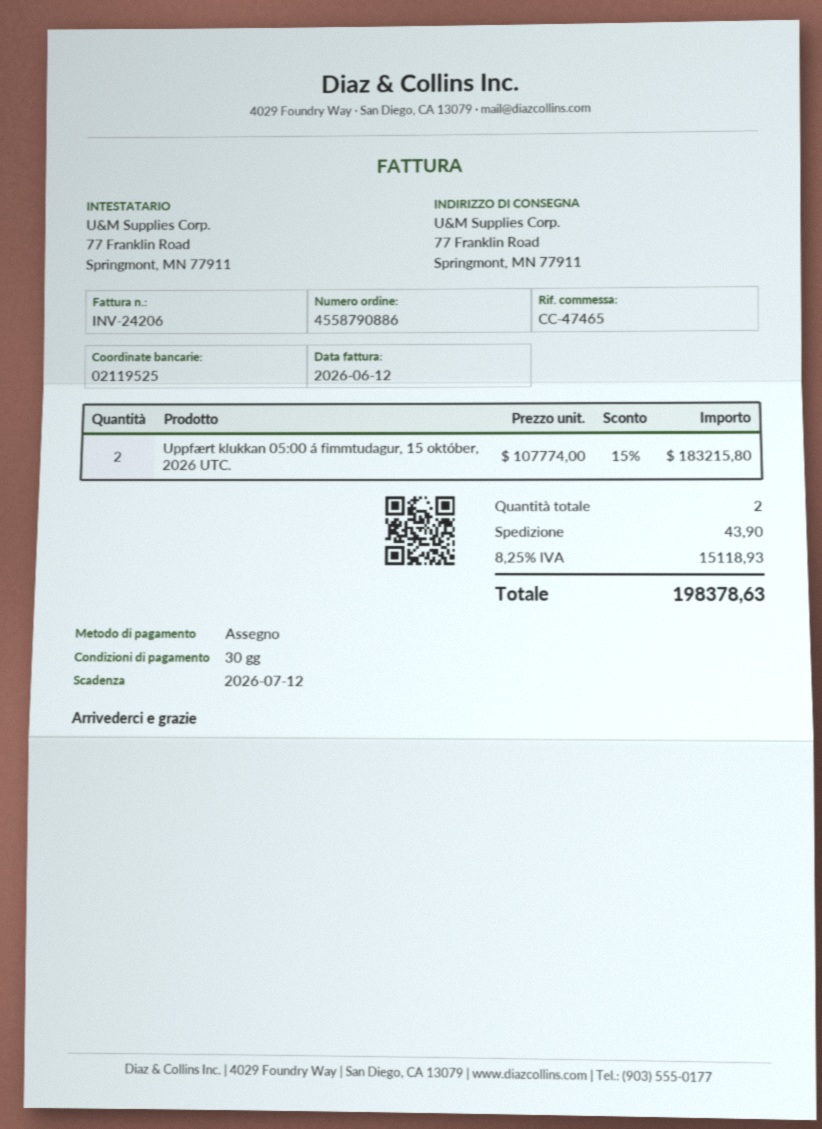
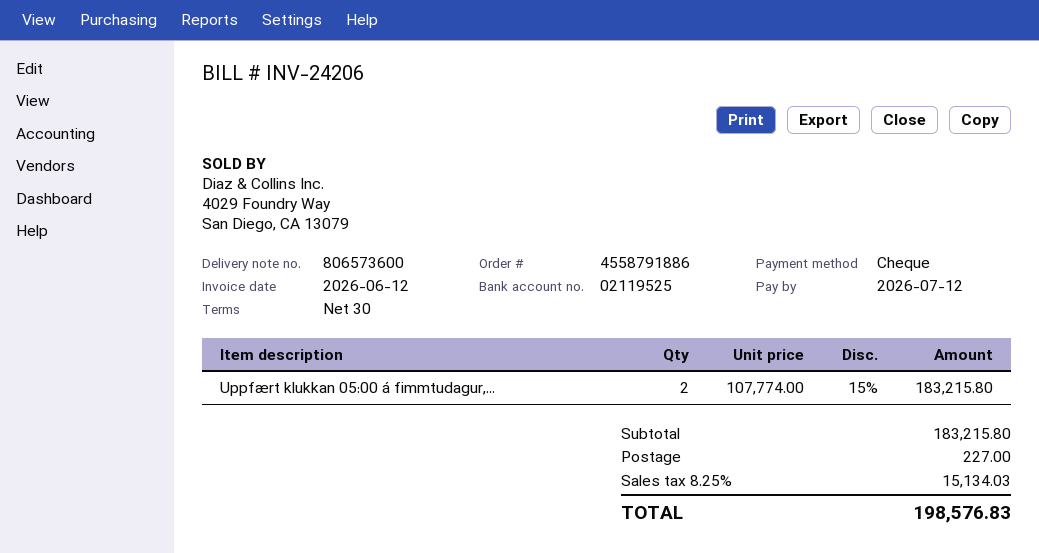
order number: 4558790886 -> 4558791886
shipping: 43.90 -> 227.00
tax: 8.25% = 15118.93 -> 8.25% = 15134.03
total: 198378.63 -> 198576.83

